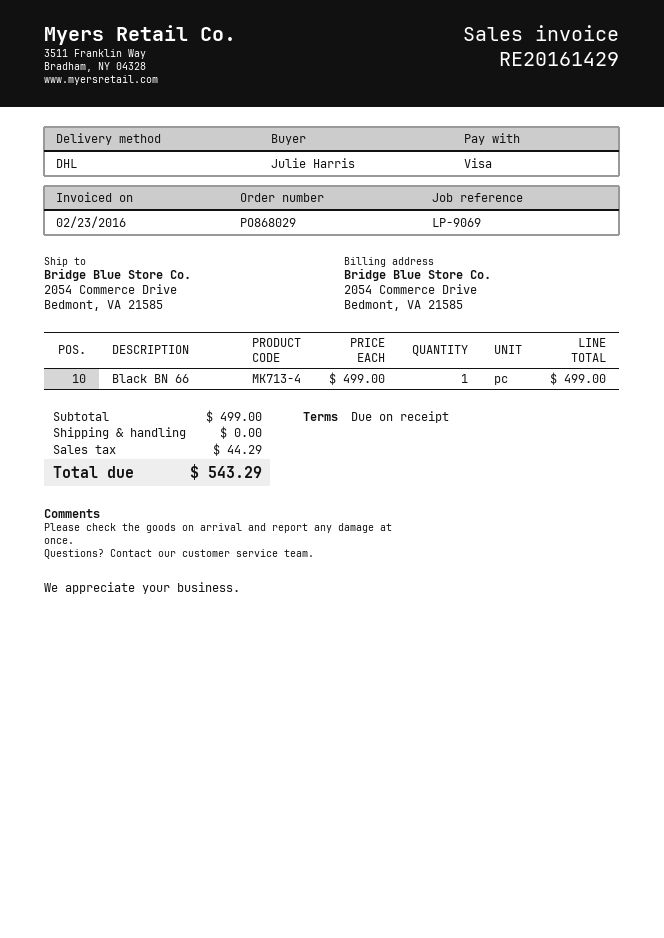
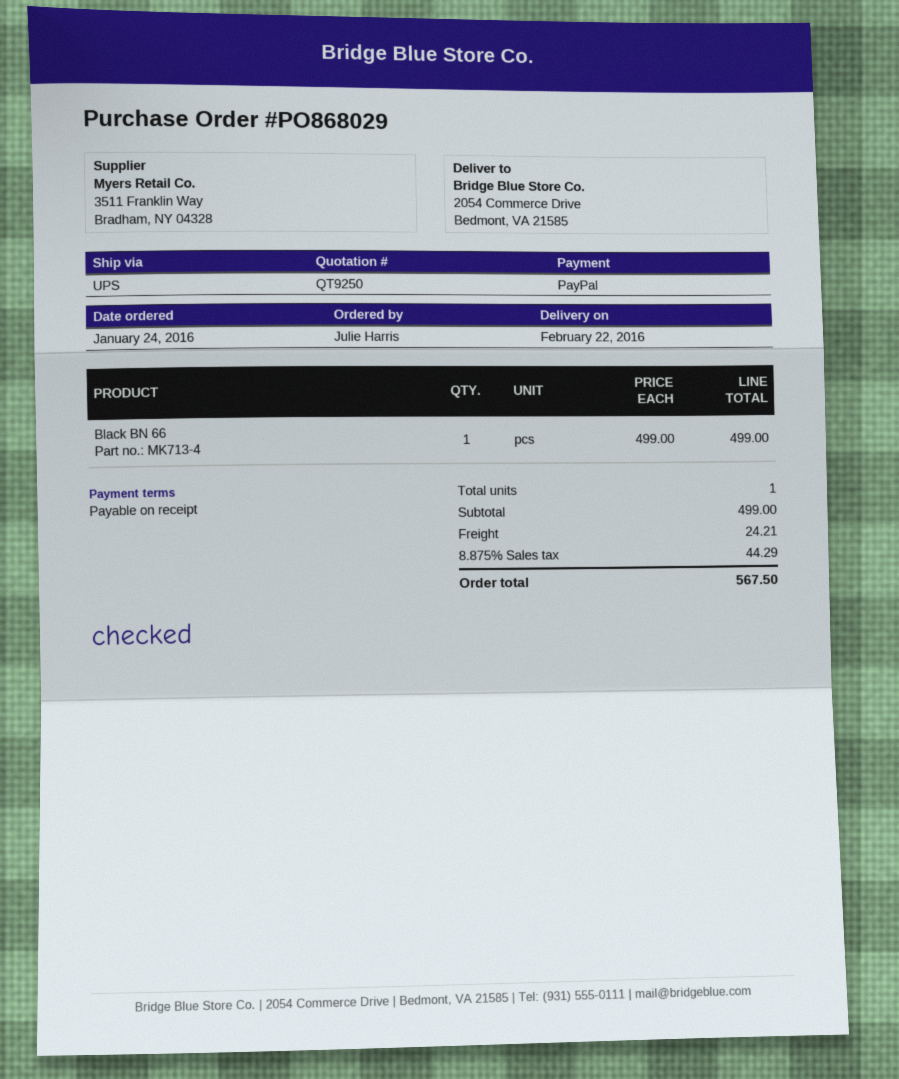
payment method: Visa -> PayPal
shipping method: DHL -> UPS
shipping: 0.00 -> 24.21
total: 543.29 -> 567.50

